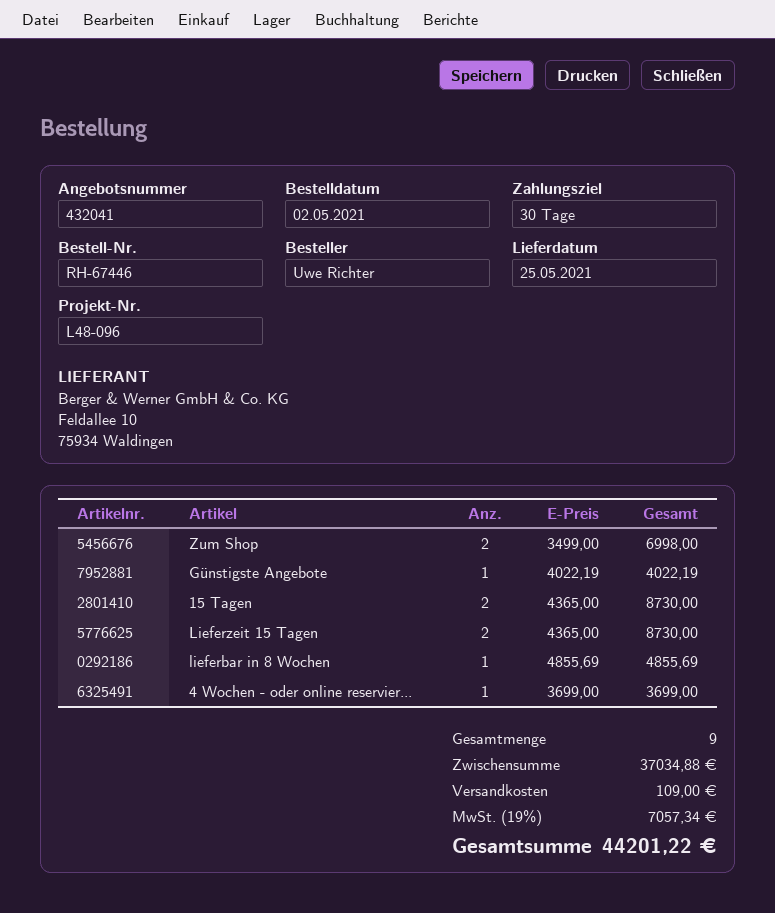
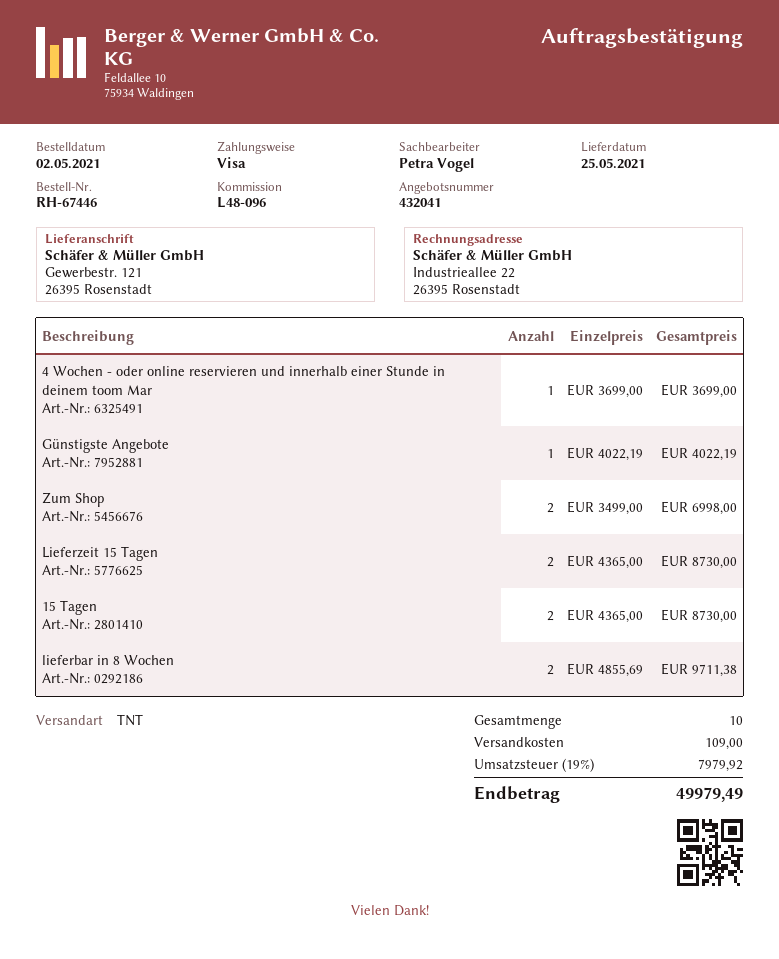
lieferbar in 8 Wochen: 1 x 4855.69 = 4855.69 -> 2 x 4855.69 = 9711.38
total quantity: 9 -> 10
tax: 19% = 7057.34 -> 19% = 7979.92
total: 44201.22 -> 49979.49

